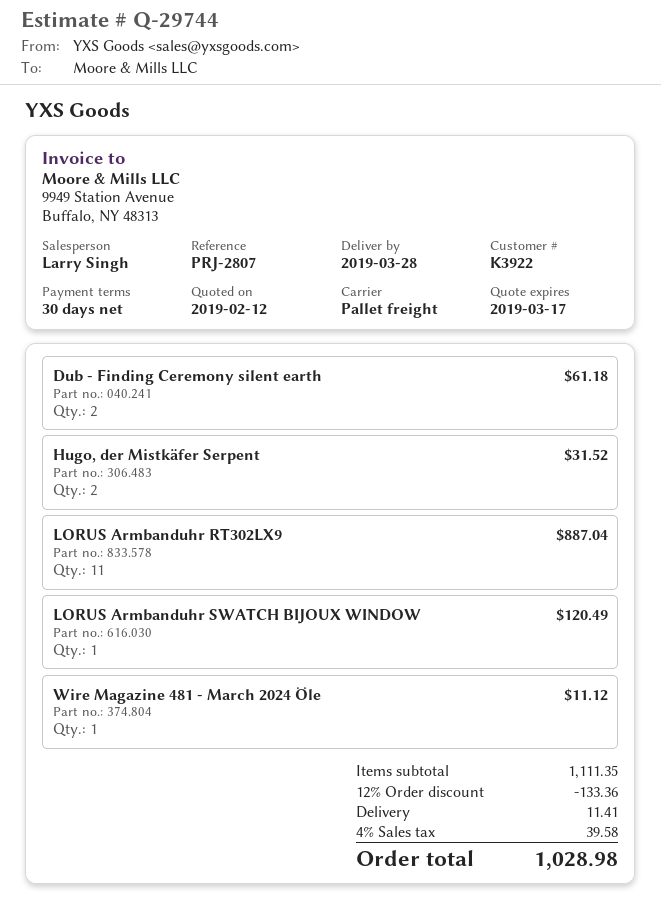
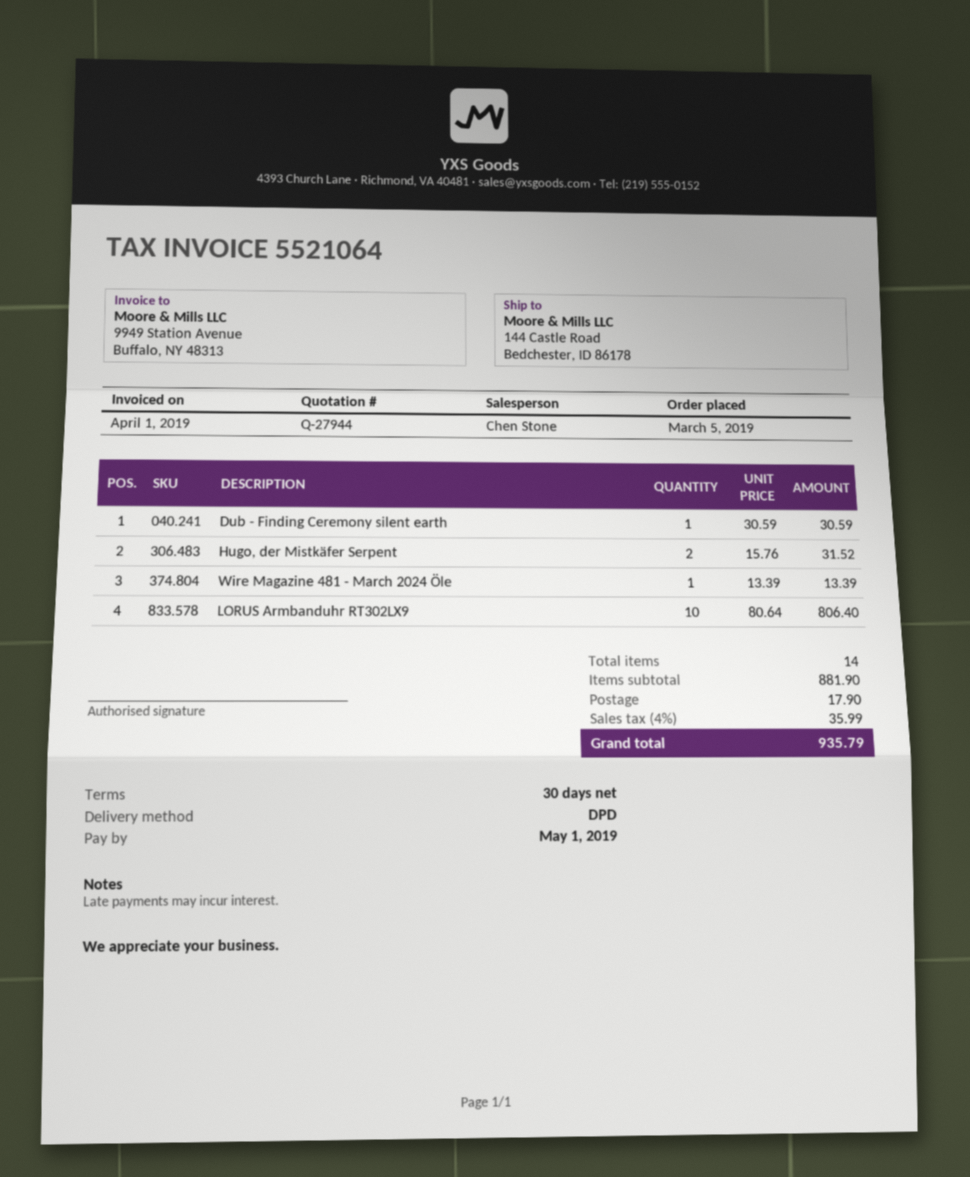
quote number: Q-29744 -> Q-27944
sales rep: Larry Singh -> Chen Stone
shipping method: pallet freight -> DPD
Dub - Finding Ceremony silent earth: 2 for 61.18 -> 1 for 30.59
LORUS Armbanduhr RT302LX9: 11 for 887.04 -> 10 for 806.40
LORUS Armbanduhr SWATCH BIJOUX WINDOW: 1 for 120.49 -> none
Wire Magazine 481 - March 2024 Öle: 1 for 11.12 -> 1 for 13.39
subtotal: 1111.35 -> 881.90
discount: 12% = 133.36 -> none
shipping: 11.41 -> 17.90
tax: 4% = 39.58 -> 4% = 35.99
total: 1028.98 -> 935.79

